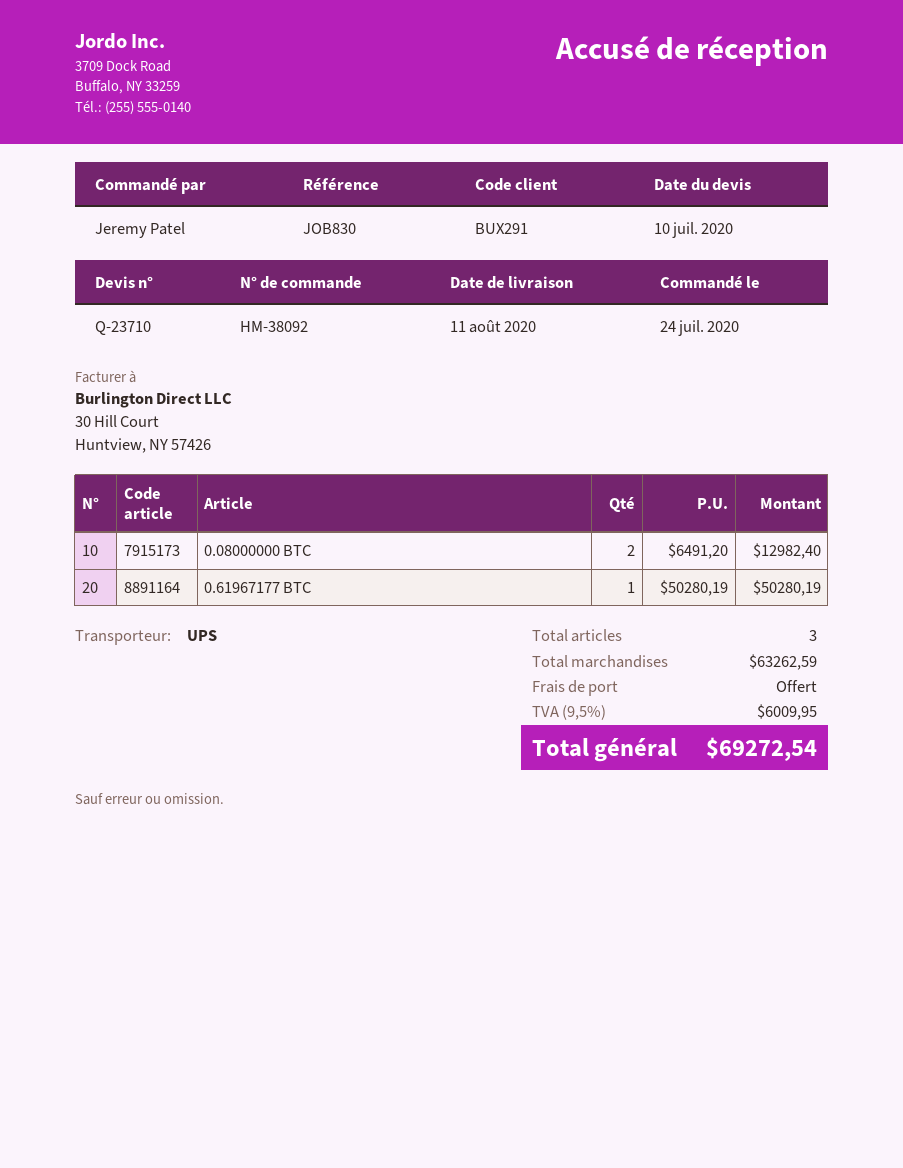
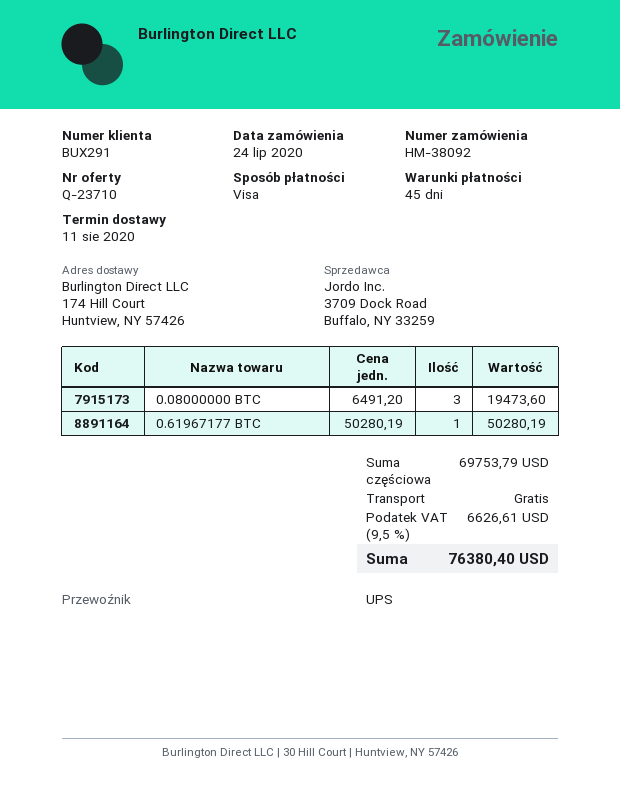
0.08000000 BTC: 2 x 6491.20 = 12982.40 -> 3 x 6491.20 = 19473.60
subtotal: 63262.59 -> 69753.79
tax: 9.5% = 6009.95 -> 9.5% = 6626.61
total: 69272.54 -> 76380.40

